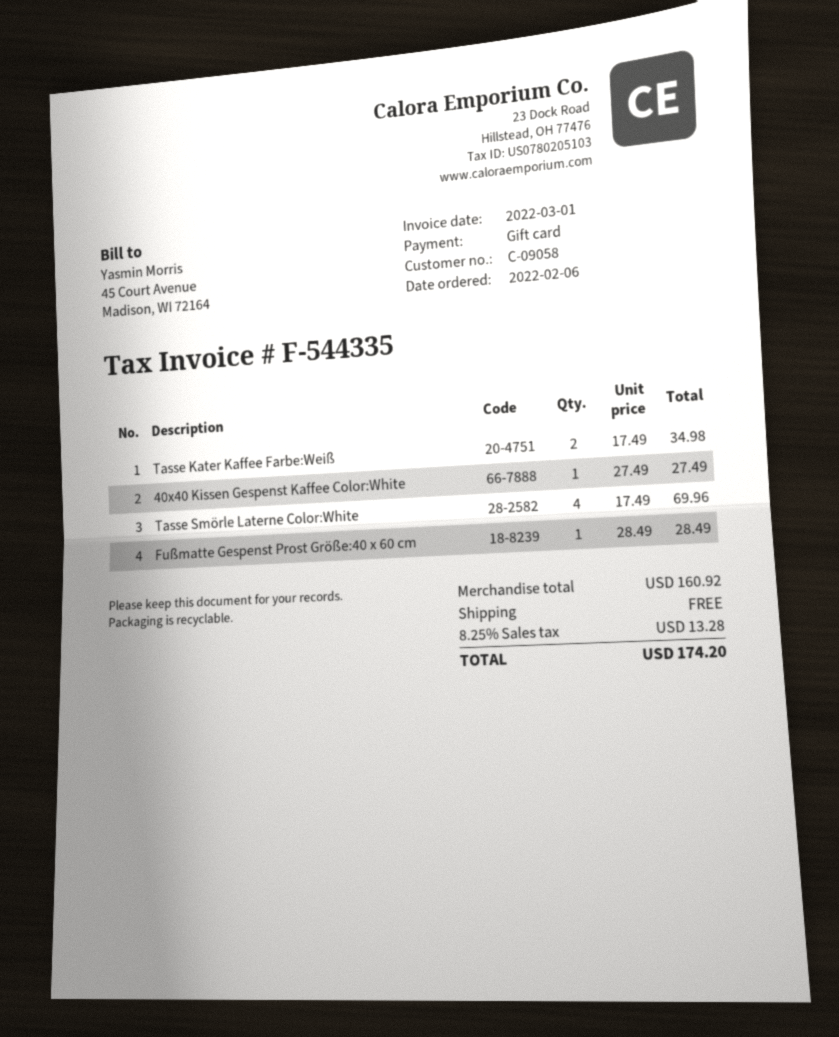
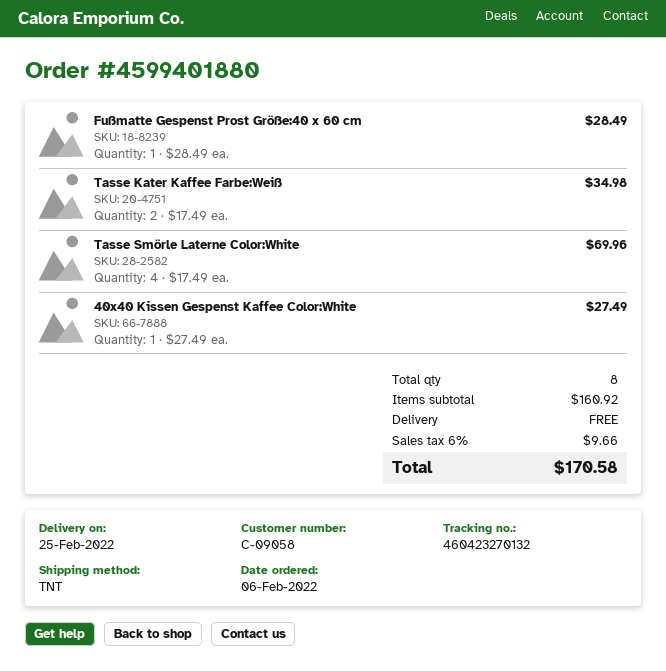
tax: 8.25% = 13.28 -> 6% = 9.66
total: 174.20 -> 170.58

